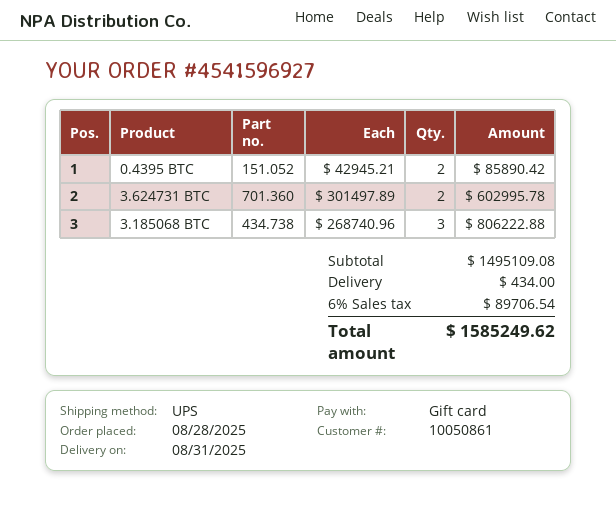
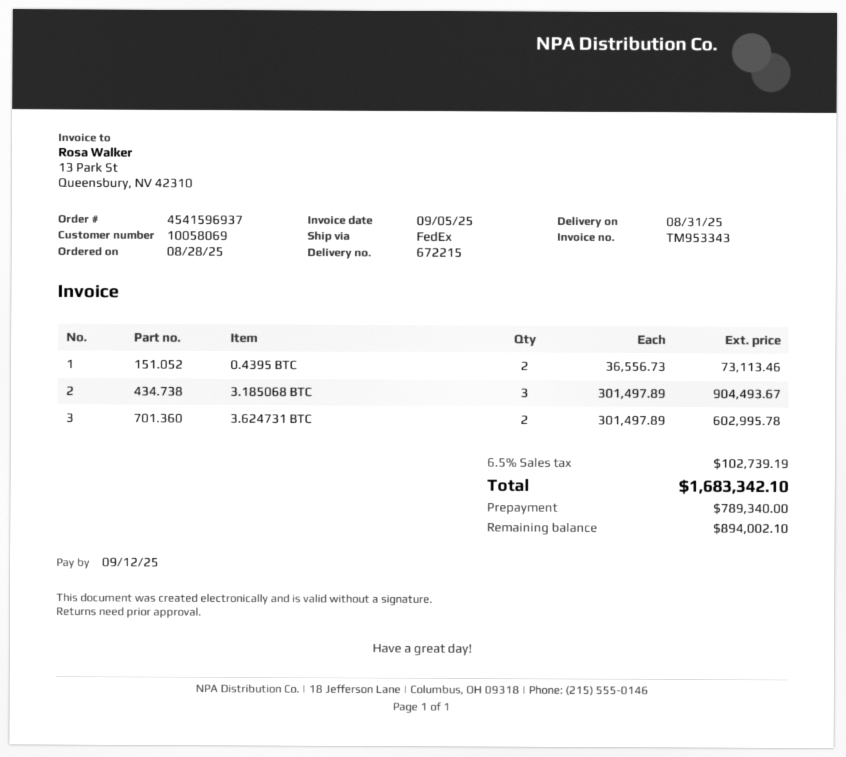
order number: 4541596927 -> 4541596937
customer number: 10050861 -> 10058069
shipping method: UPS -> FedEx
0.4395 BTC: 2 x 42945.21 = 85890.42 -> 2 x 36556.73 = 73113.46
3.185068 BTC: 3 x 268740.96 = 806222.88 -> 3 x 301497.89 = 904493.67
shipping: 434.00 -> none
tax: 6% = 89706.54 -> 6.5% = 102739.19
total: 1585249.62 -> 1683342.10

